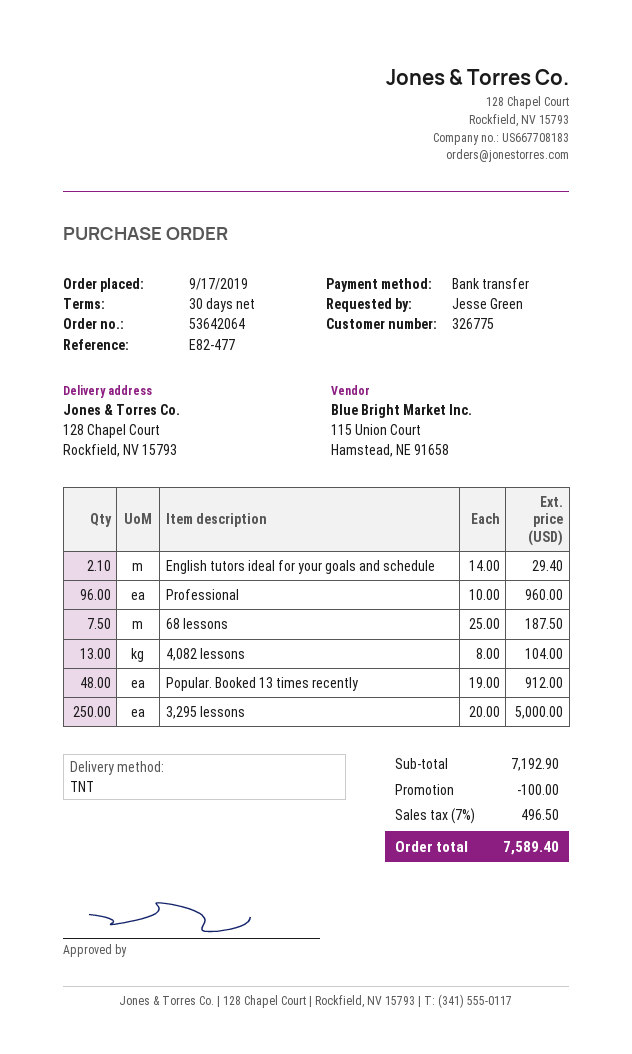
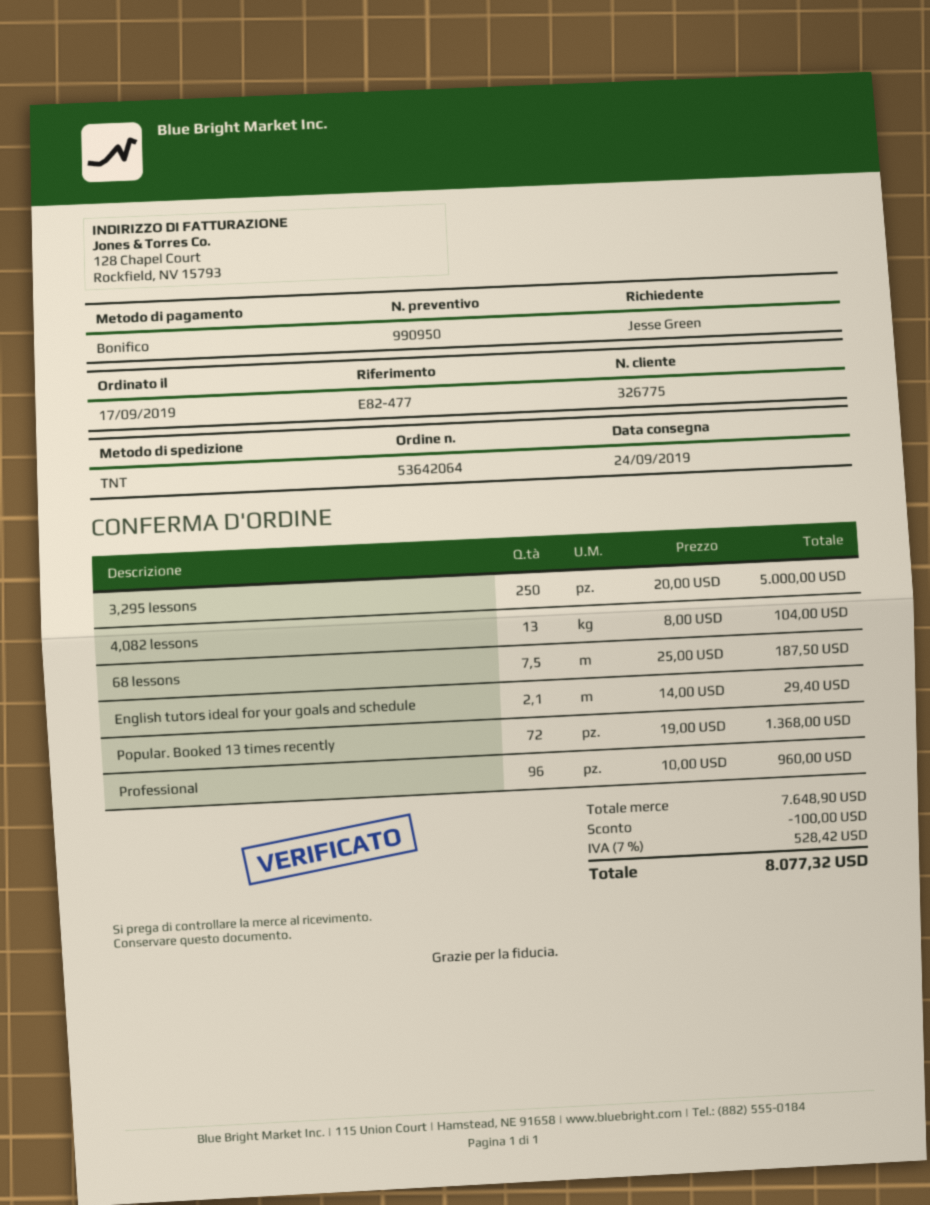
Popular. Booked 13 times recently: 48 x 19.00 = 912.00 -> 72 x 19.00 = 1368.00
subtotal: 7192.90 -> 7648.90
tax: 7% = 496.50 -> 7% = 528.42
total: 7589.40 -> 8077.32

